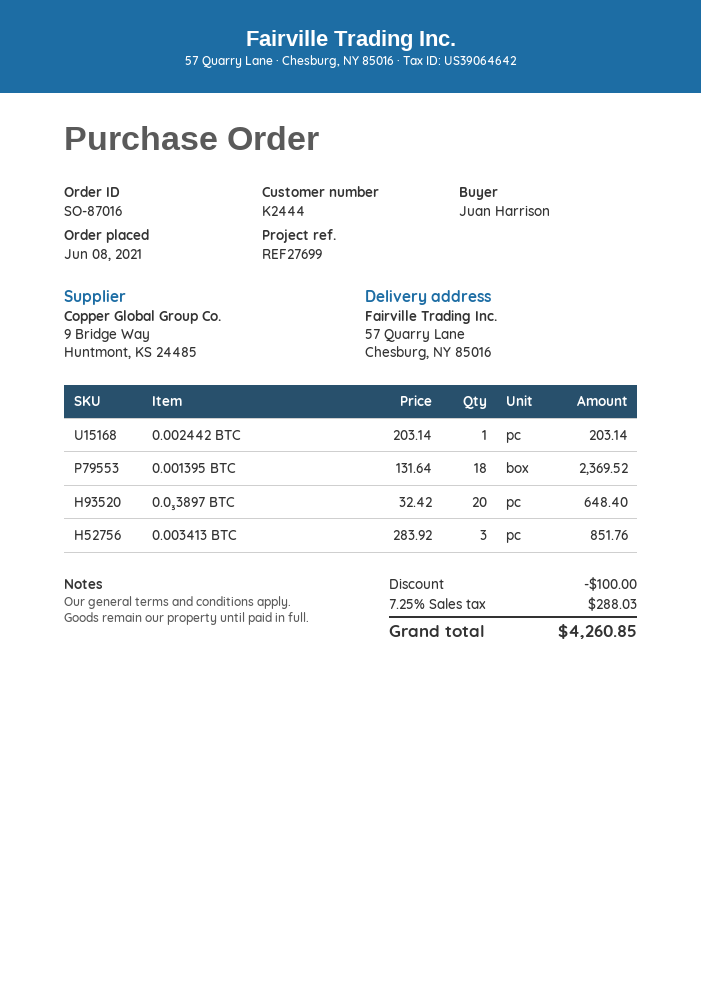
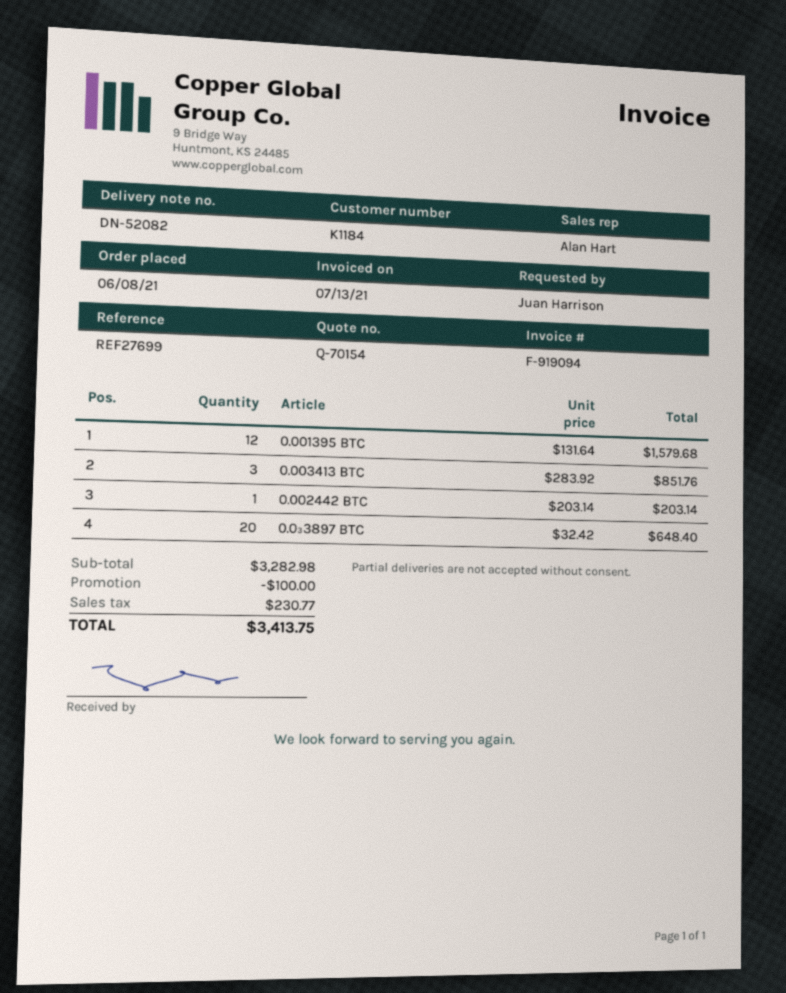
customer number: K2444 -> K1184
0.001395 BTC: 18 x 131.64 = 2369.52 -> 12 x 131.64 = 1579.68
tax: 288.03 -> 230.77
total: 4260.85 -> 3413.75

